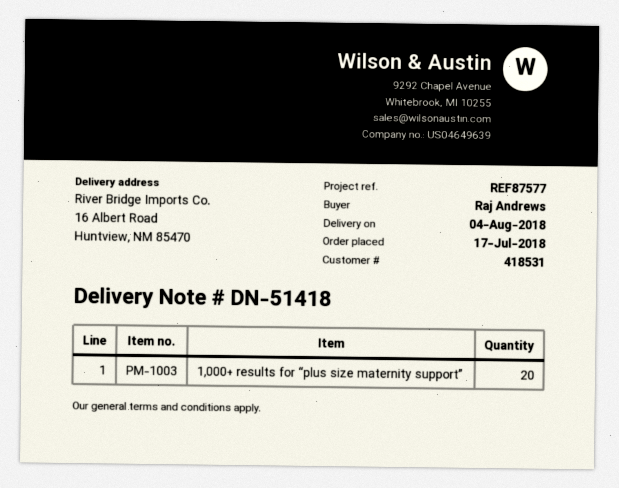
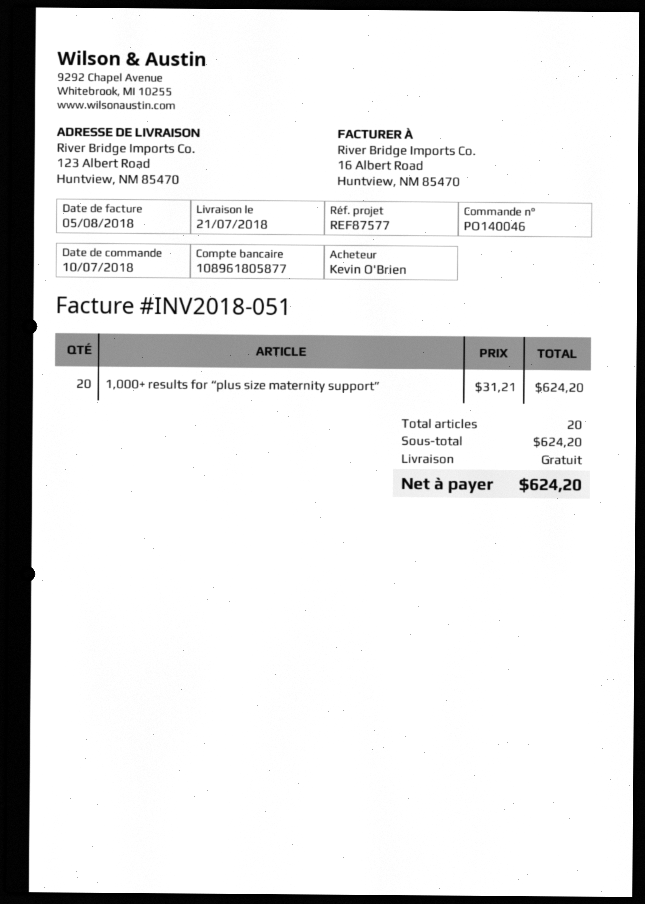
order date: 2018-07-17 -> 2018-07-10
delivery date: 2018-08-04 -> 2018-07-21
ordered by: Raj Andrews -> Kevin O'Brien
ship to: 16 Albert Road, Huntview, NM 85470 -> 123 Albert Road, Huntview, NM 85470

